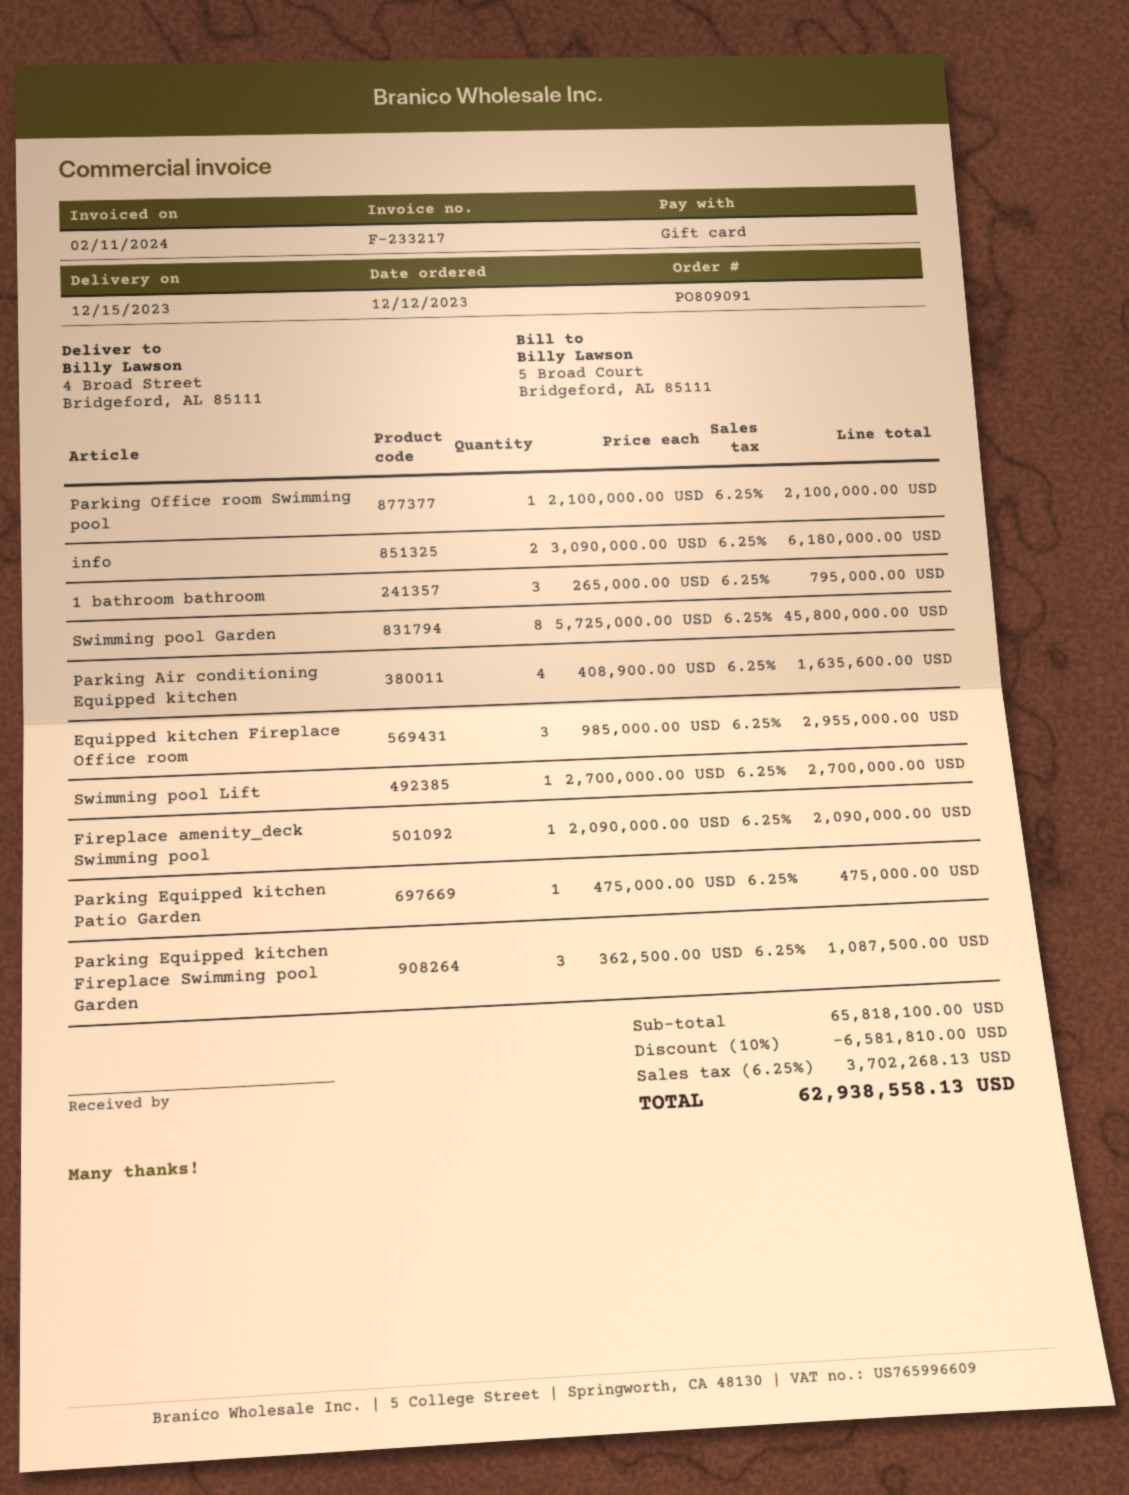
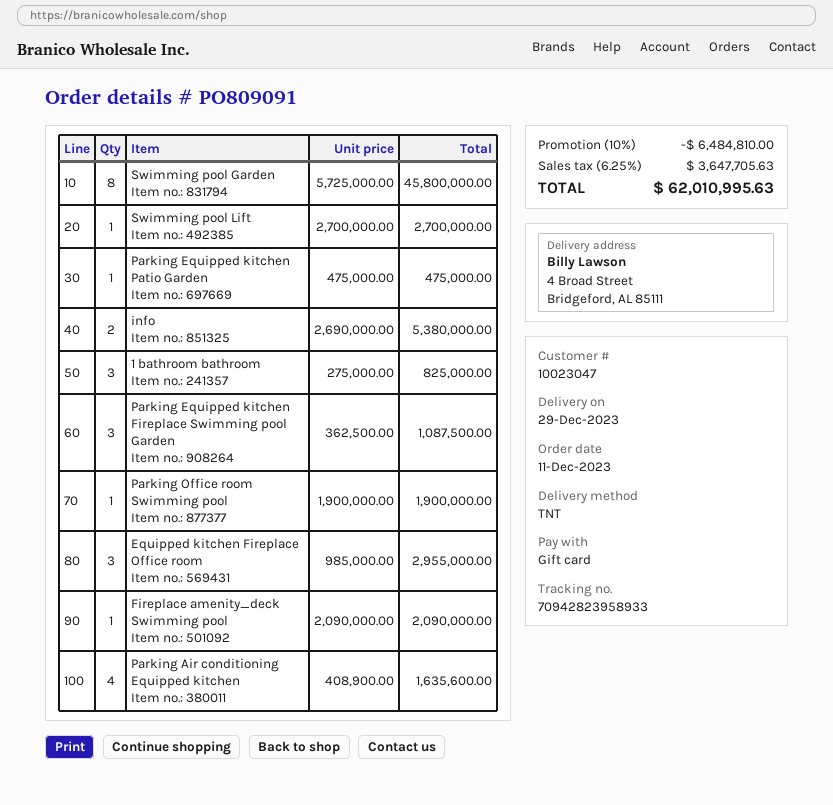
order date: 2023-12-12 -> 2023-12-11
delivery date: 2023-12-15 -> 2023-12-29
Parking Office room Swimming pool: 1 x 2100000.00 = 2100000.00 -> 1 x 1900000.00 = 1900000.00
info: 2 x 3090000.00 = 6180000.00 -> 2 x 2690000.00 = 5380000.00
1 bathroom bathroom: 3 x 265000.00 = 795000.00 -> 3 x 275000.00 = 825000.00
discount: 10% = 6581810.00 -> 10% = 6484810.00
tax: 6.25% = 3702268.13 -> 6.25% = 3647705.63
total: 62938558.13 -> 62010995.63

